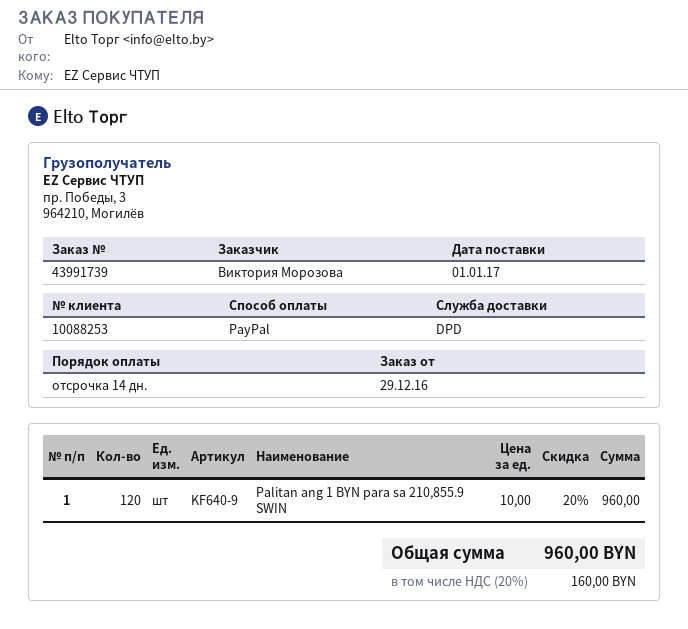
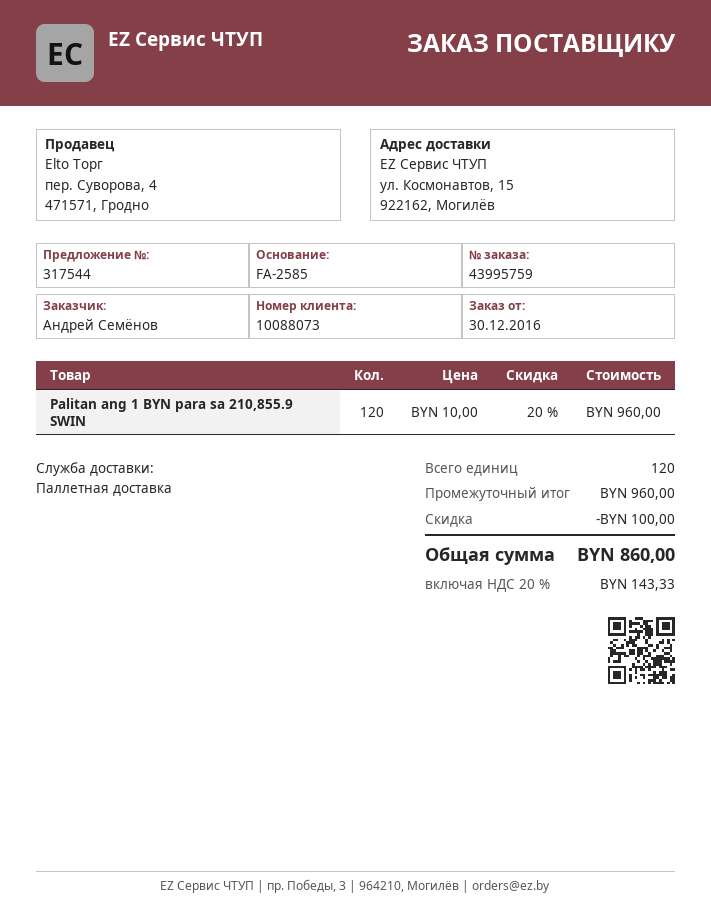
order number: 43991739 -> 43995759
order date: 2016-12-29 -> 2016-12-30
customer number: 10088253 -> 10088073
ordered by: Виктория Морозова -> Андрей Семёнов
shipping method: DPD -> pallet freight
ship to: пр. Победы, 3, 964210, Могилёв -> ул. Космонавтов, 15, 922162, Могилёв
discount: none -> 100.00
tax: 20% = 160.00 -> 20% = 143.33
total: 960.00 -> 860.00

